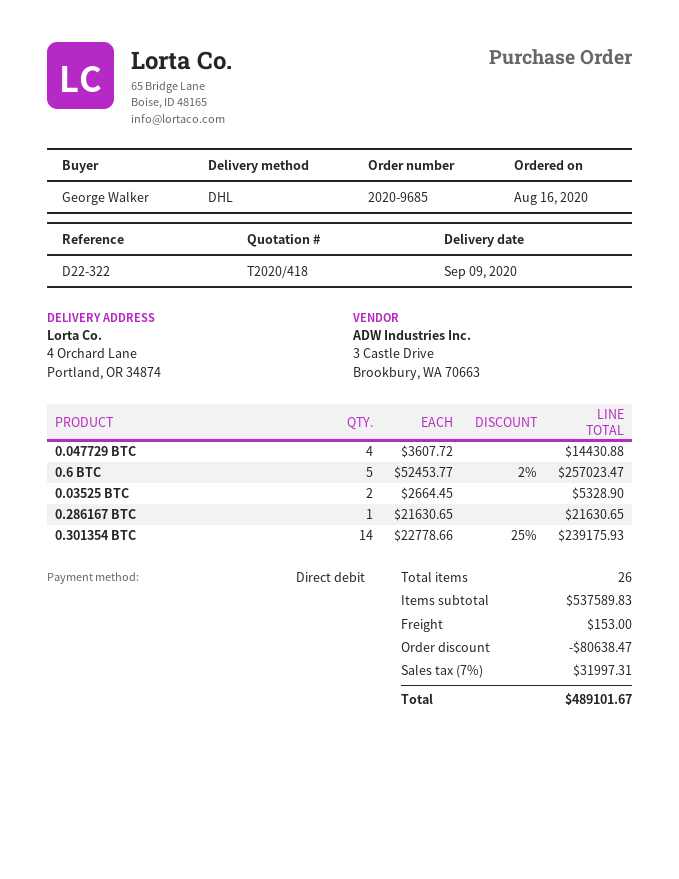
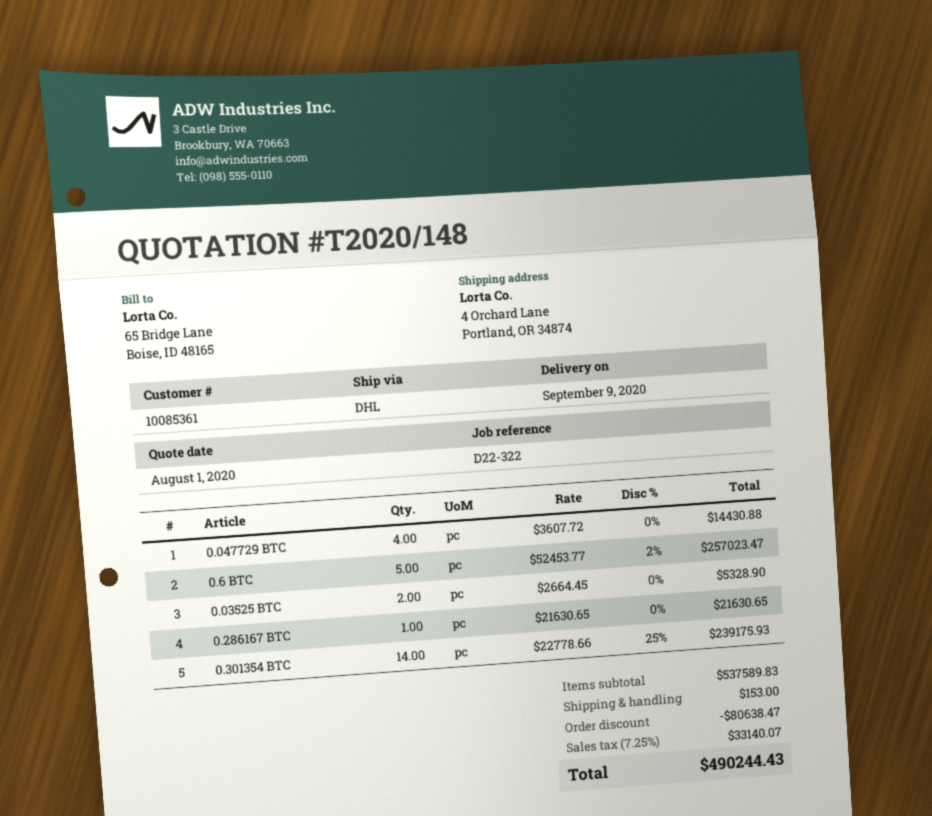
quote number: T2020/418 -> T2020/148
tax: 7% = 31997.31 -> 7.25% = 33140.07
total: 489101.67 -> 490244.43

